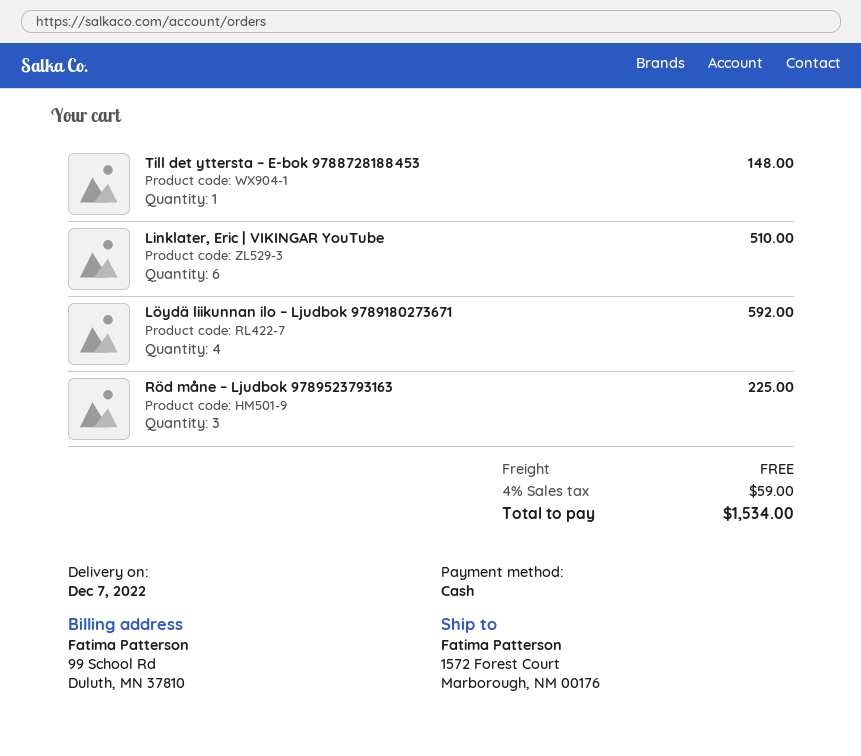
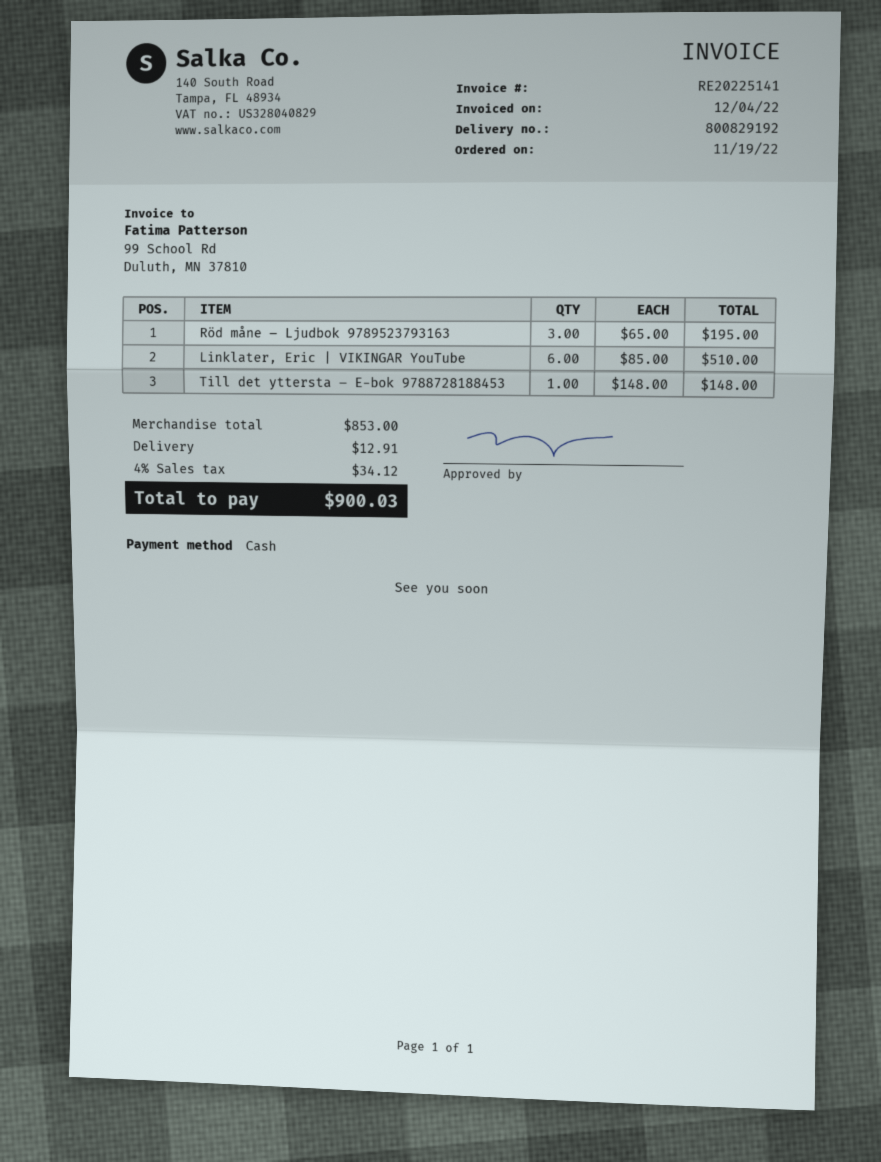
Löydä liikunnan ilo – Ljudbok 9789180273671: 4 for 592.00 -> none
Röd måne – Ljudbok 9789523793163: 3 for 225.00 -> 3 for 195.00
shipping: 0.00 -> 12.91
tax: 4% = 59.00 -> 4% = 34.12
total: 1534.00 -> 900.03

